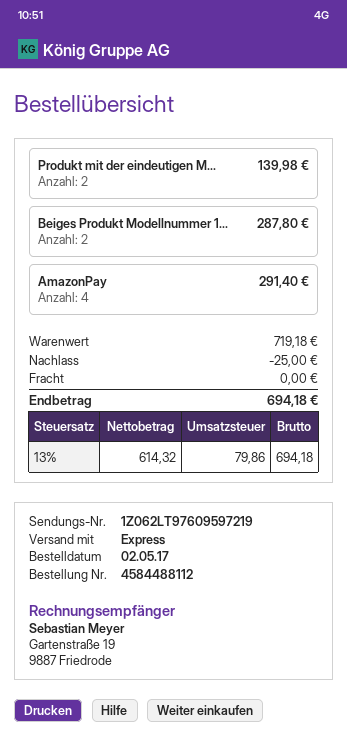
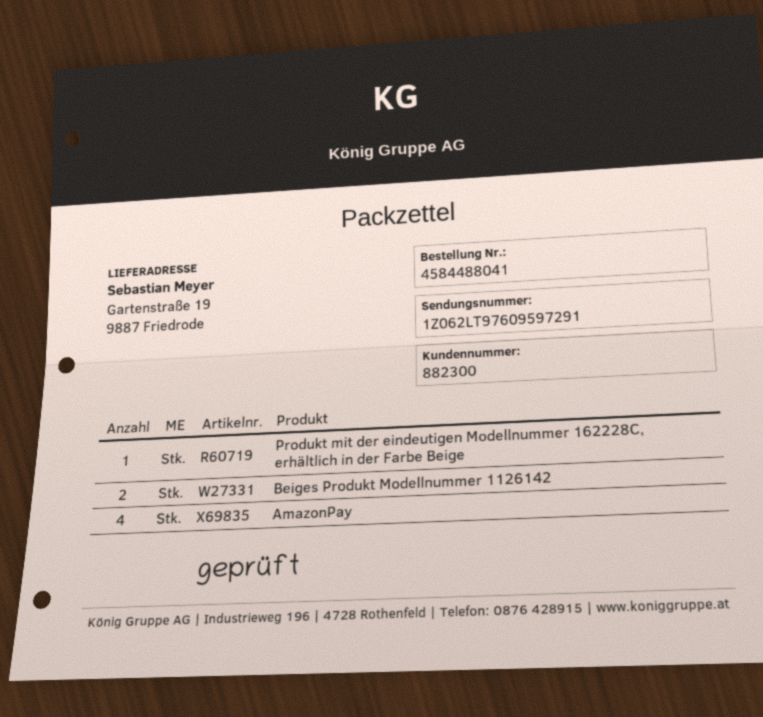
order number: 4584488112 -> 4584488041
tracking number: 1Z062LT97609597219 -> 1Z062LT97609597291
Produkt mit der eindeutigen M...: 2 -> 1

